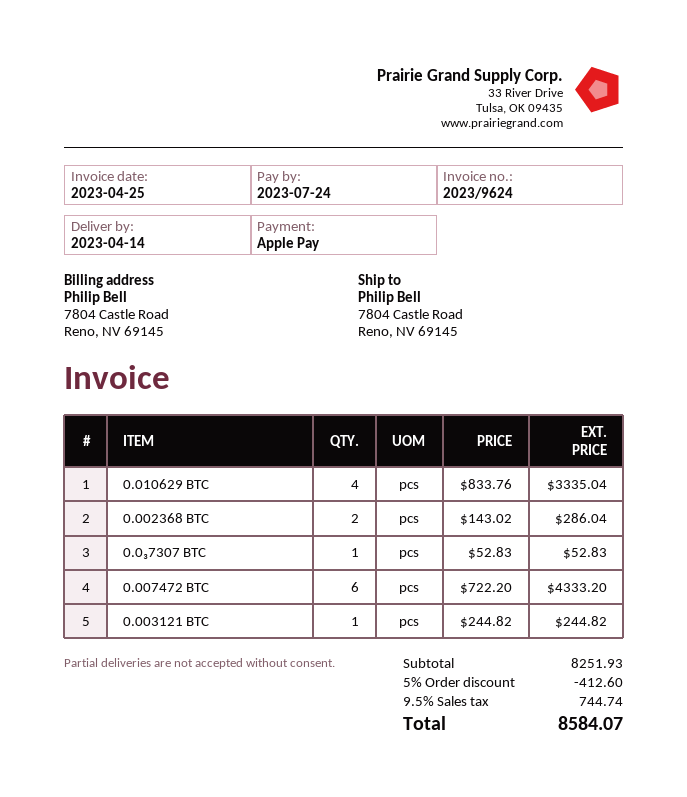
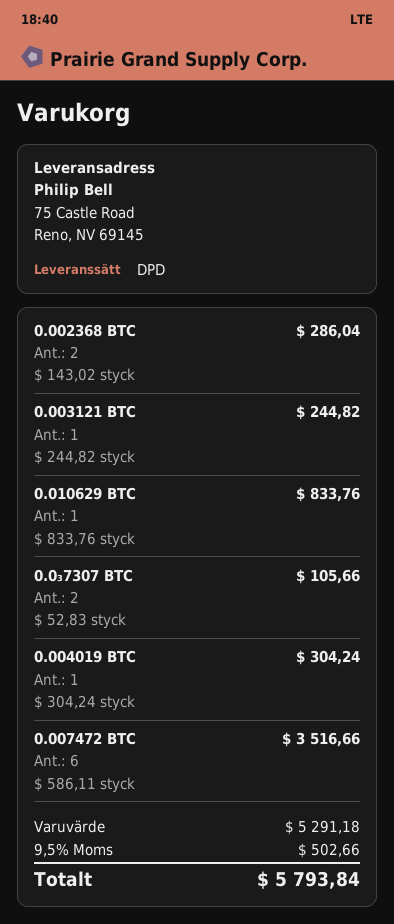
ship to: 7804 Castle Road, Reno, NV 69145 -> 75 Castle Road, Reno, NV 69145
0.010629 BTC: 4 x 833.76 = 3335.04 -> 1 x 833.76 = 833.76
0.0₃7307 BTC: 1 x 52.83 = 52.83 -> 2 x 52.83 = 105.66
0.007472 BTC: 6 x 722.20 = 4333.20 -> 6 x 586.11 = 3516.66
0.004019 BTC: none -> 1 x 304.24 = 304.24
subtotal: 8251.93 -> 5291.18
discount: 5% = 412.60 -> none
tax: 9.5% = 744.74 -> 9.5% = 502.66
total: 8584.07 -> 5793.84

